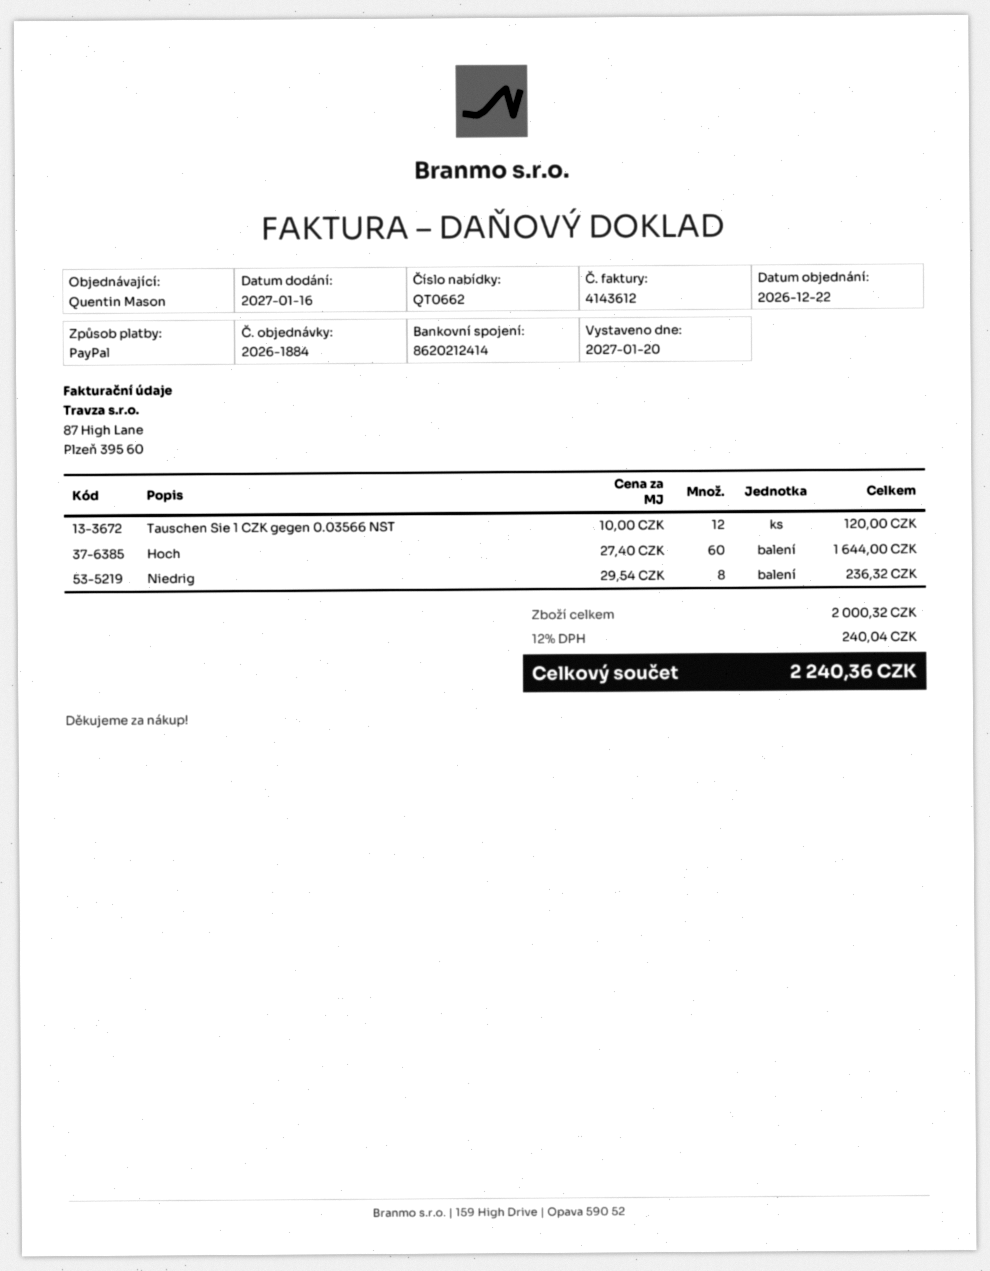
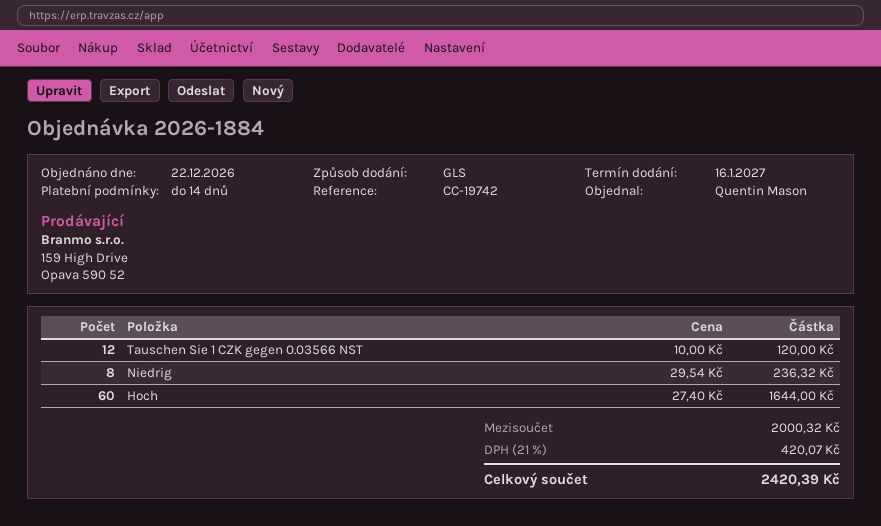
tax: 12% = 240.04 -> 21% = 420.07
total: 2240.36 -> 2420.39

